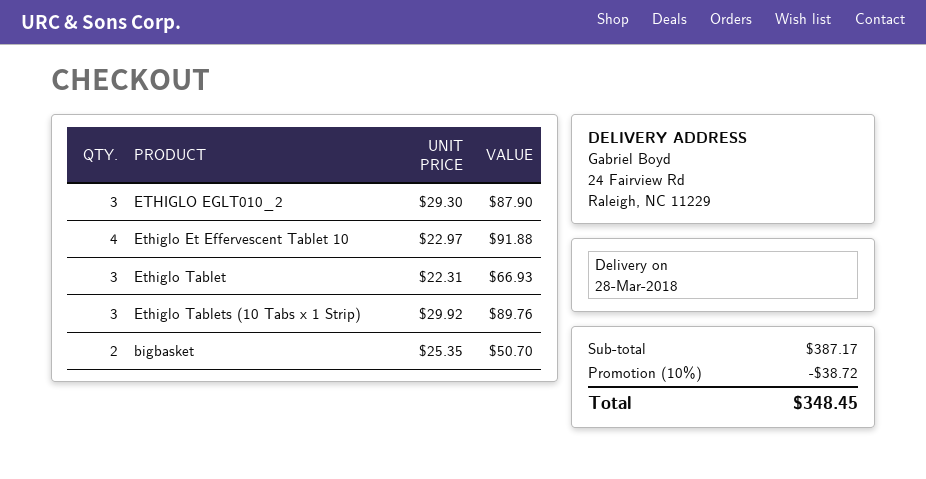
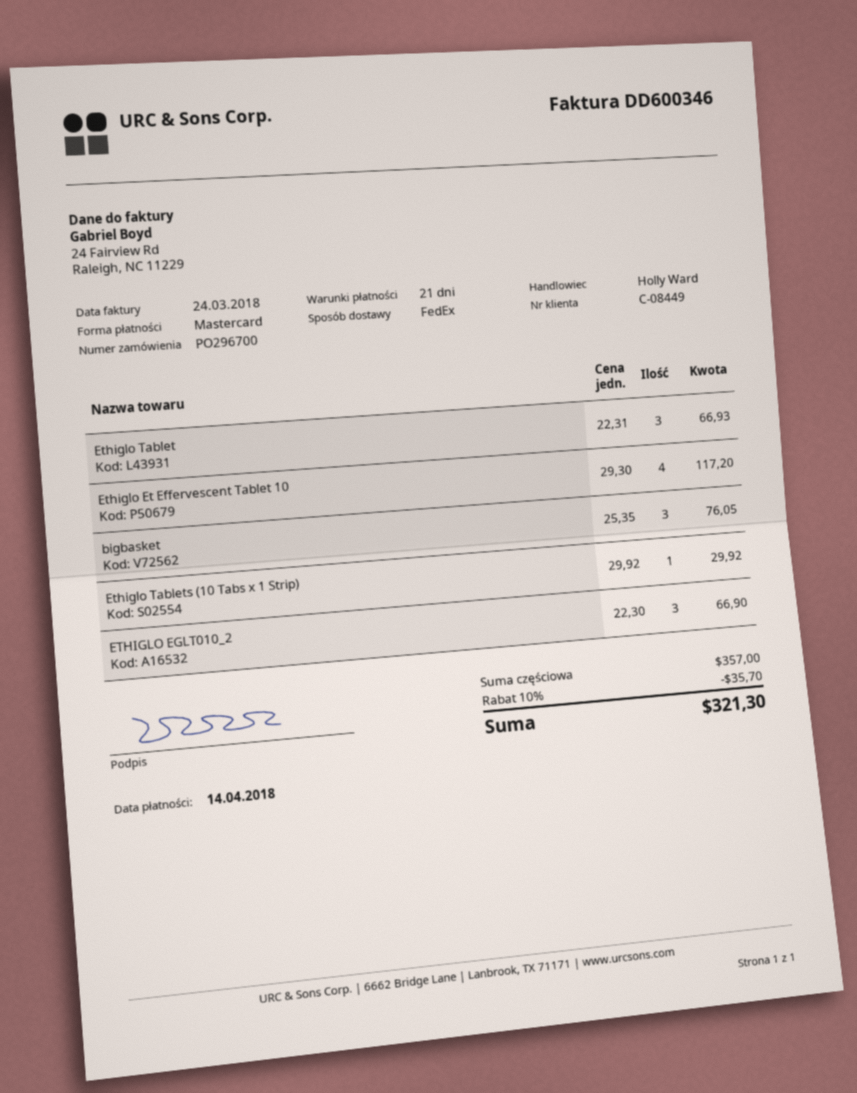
ETHIGLO EGLT010_2: 3 x 29.30 = 87.90 -> 3 x 22.30 = 66.90
Ethiglo Et Effervescent Tablet 10: 4 x 22.97 = 91.88 -> 4 x 29.30 = 117.20
Ethiglo Tablets (10 Tabs x 1 Strip): 3 x 29.92 = 89.76 -> 1 x 29.92 = 29.92
bigbasket: 2 x 25.35 = 50.70 -> 3 x 25.35 = 76.05
subtotal: 387.17 -> 357.00
discount: 10% = 38.72 -> 10% = 35.70
total: 348.45 -> 321.30

